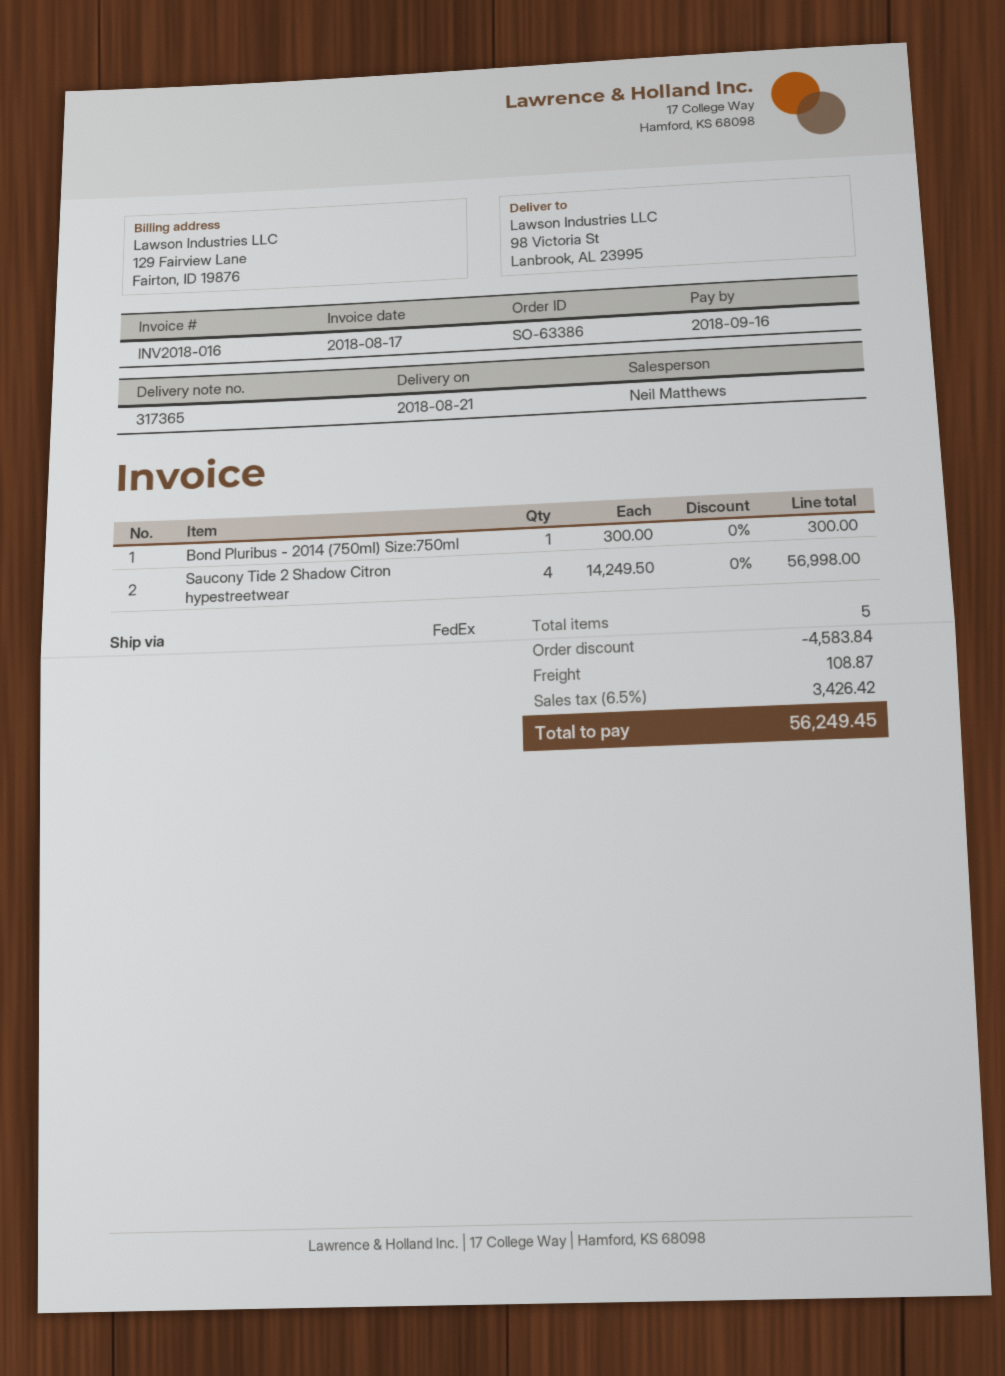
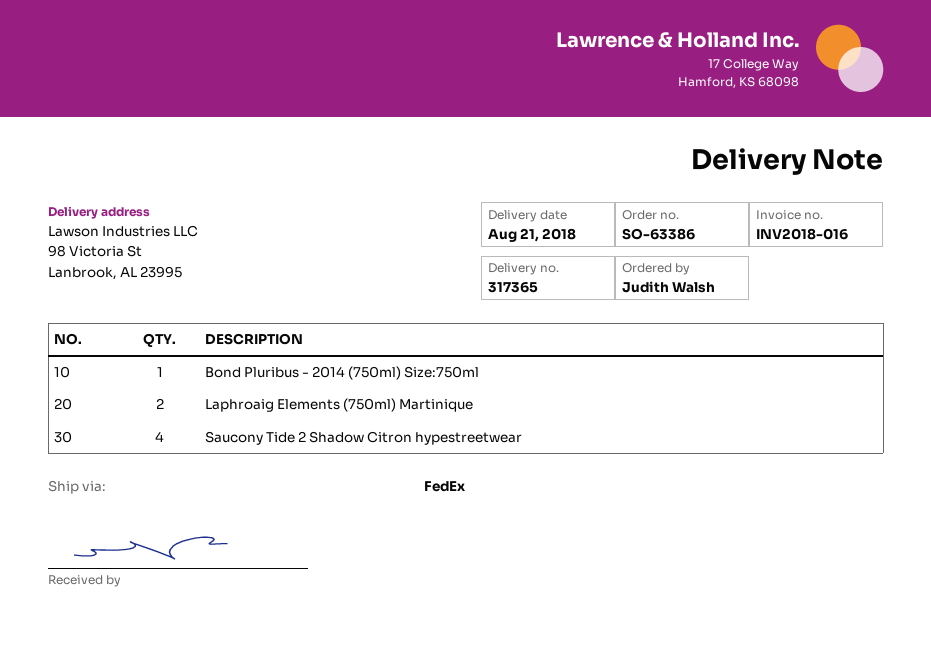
Laphroaig Elements (750ml) Martinique: none -> 2

